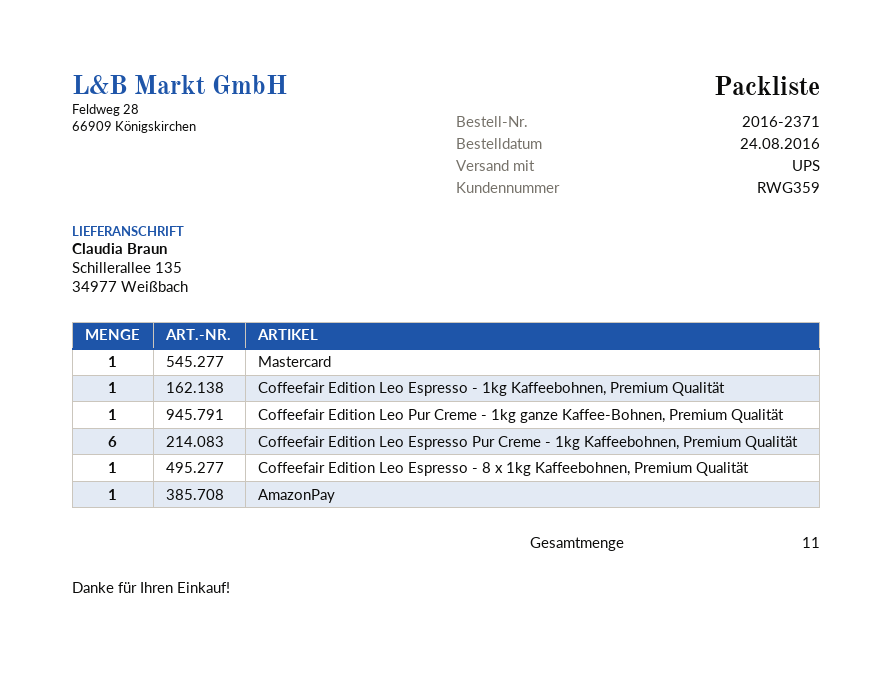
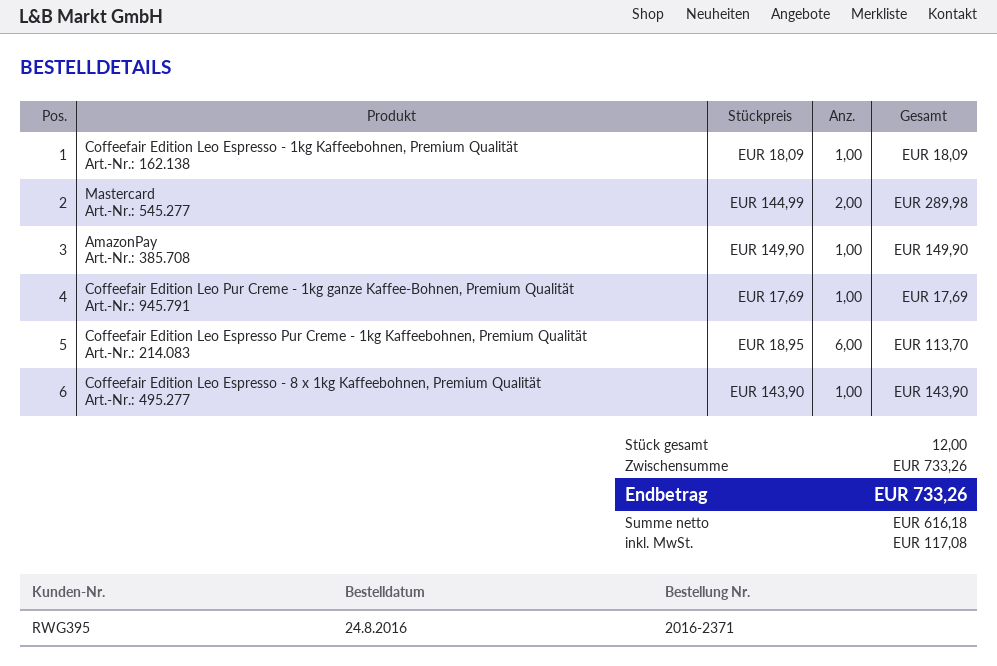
customer number: RWG359 -> RWG395
Mastercard: 1 -> 2
total quantity: 11 -> 12

